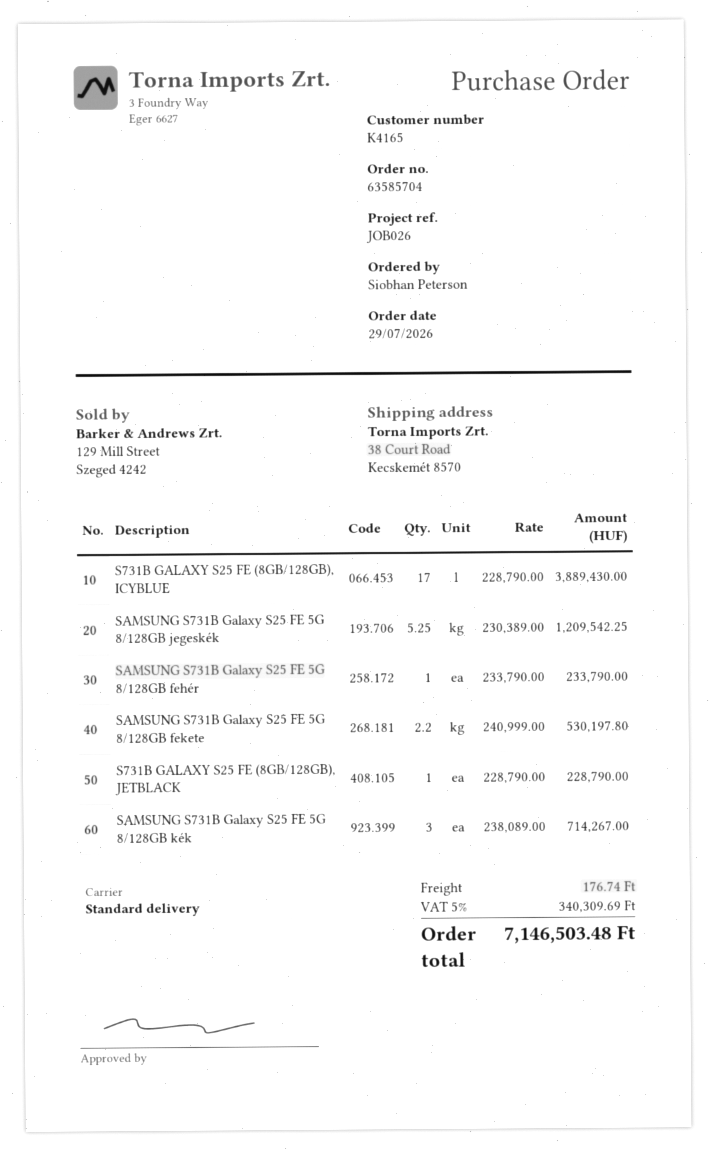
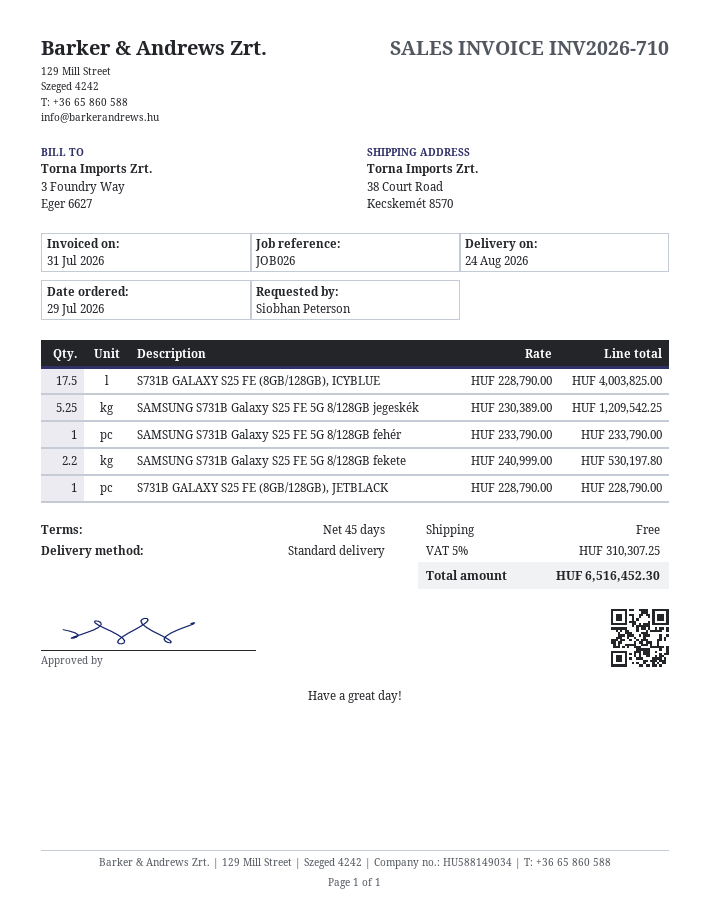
S731B GALAXY S25 FE (8GB/128GB), ICYBLUE: 17 x 228790.00 = 3889430.00 -> 17.5 x 228790.00 = 4003825.00
SAMSUNG S731B Galaxy S25 FE 5G 8/128GB kék: 3 x 238089.00 = 714267.00 -> none
shipping: 176.74 -> 0.00
tax: 5% = 340309.69 -> 5% = 310307.25
total: 7146503.48 -> 6516452.30

